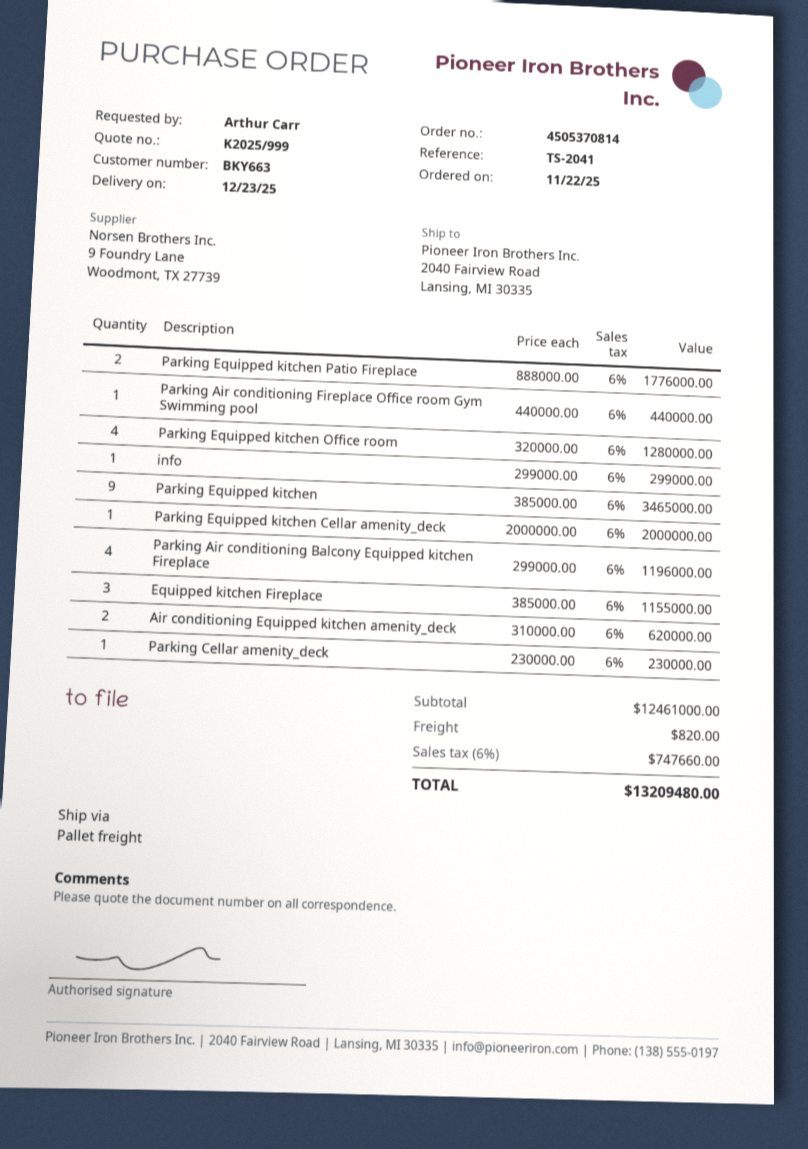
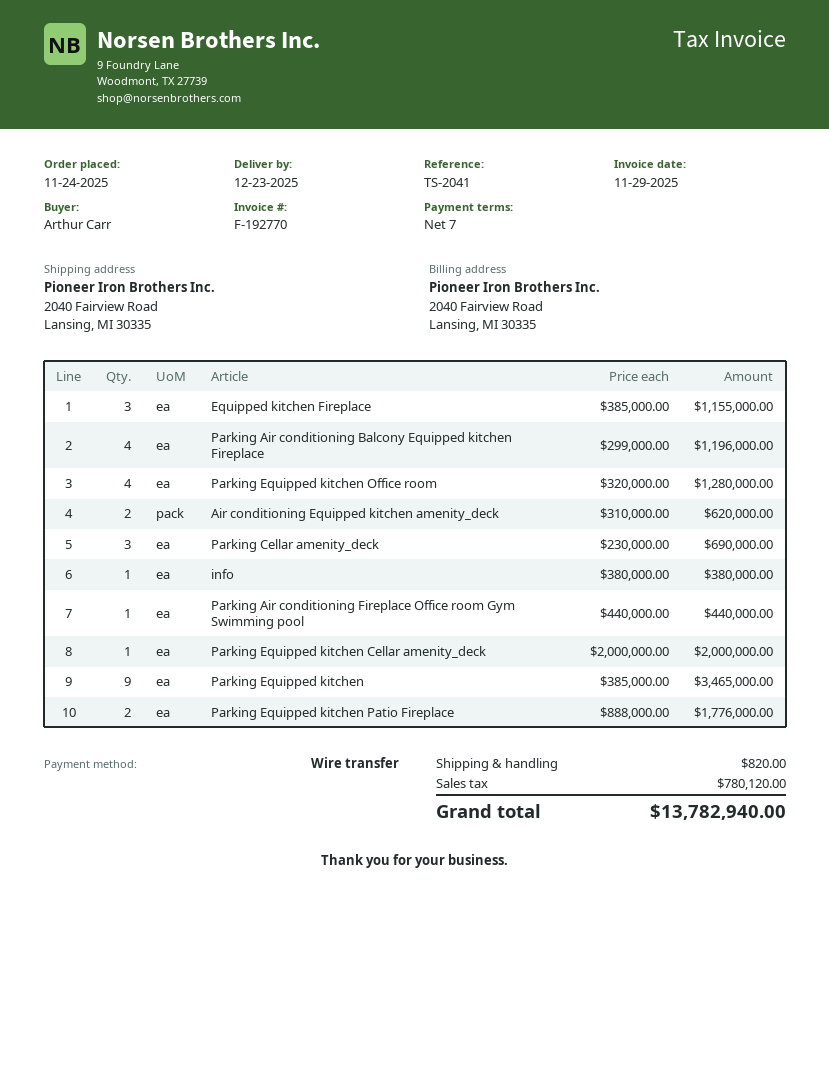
order date: 2025-11-22 -> 2025-11-24
info: 1 x 299000.00 = 299000.00 -> 1 x 380000.00 = 380000.00
Parking Cellar amenity_deck: 1 x 230000.00 = 230000.00 -> 3 x 230000.00 = 690000.00
tax: 747660.00 -> 780120.00
total: 13209480.00 -> 13782940.00

